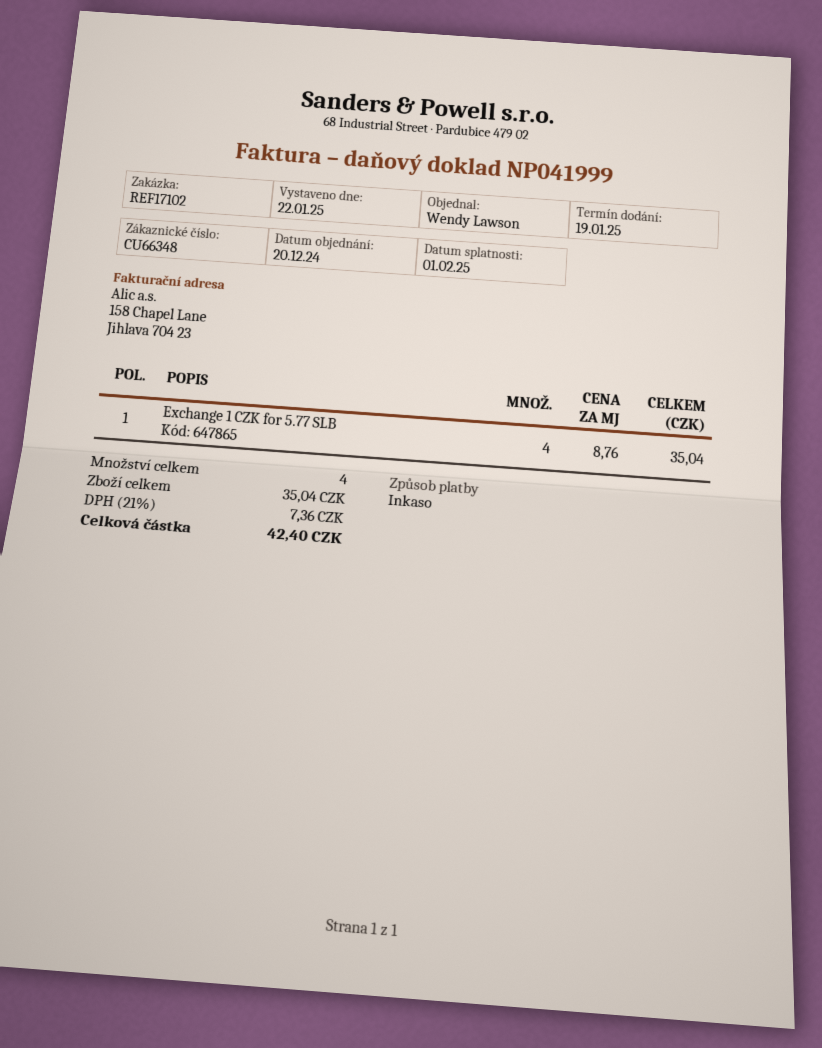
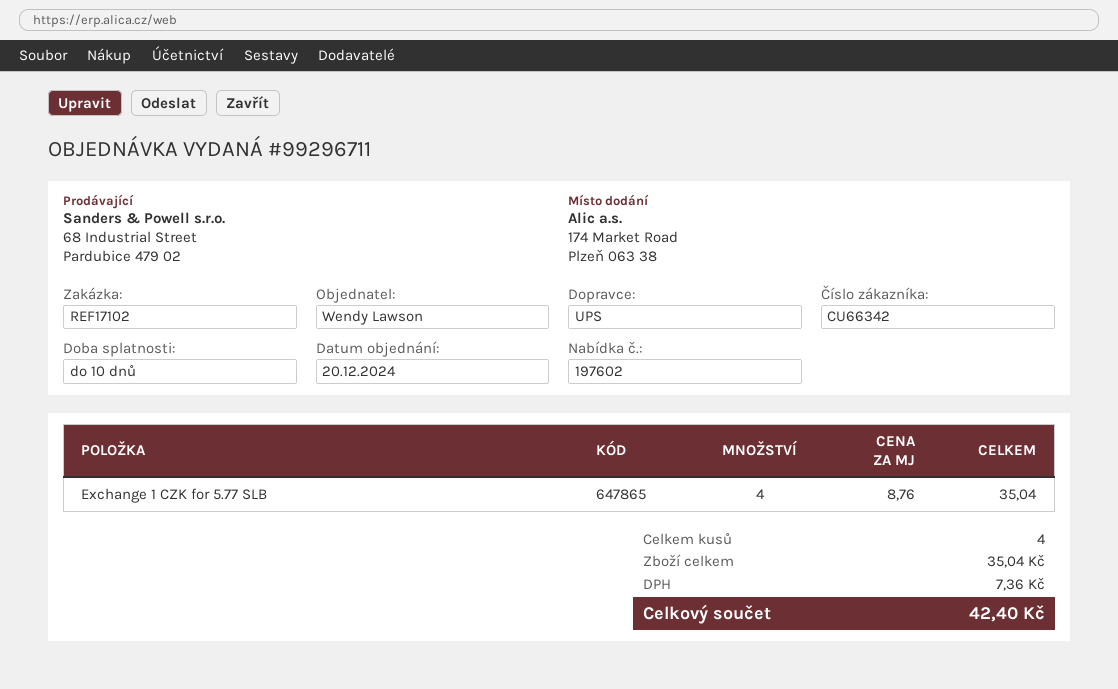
customer number: CU66348 -> CU66342

